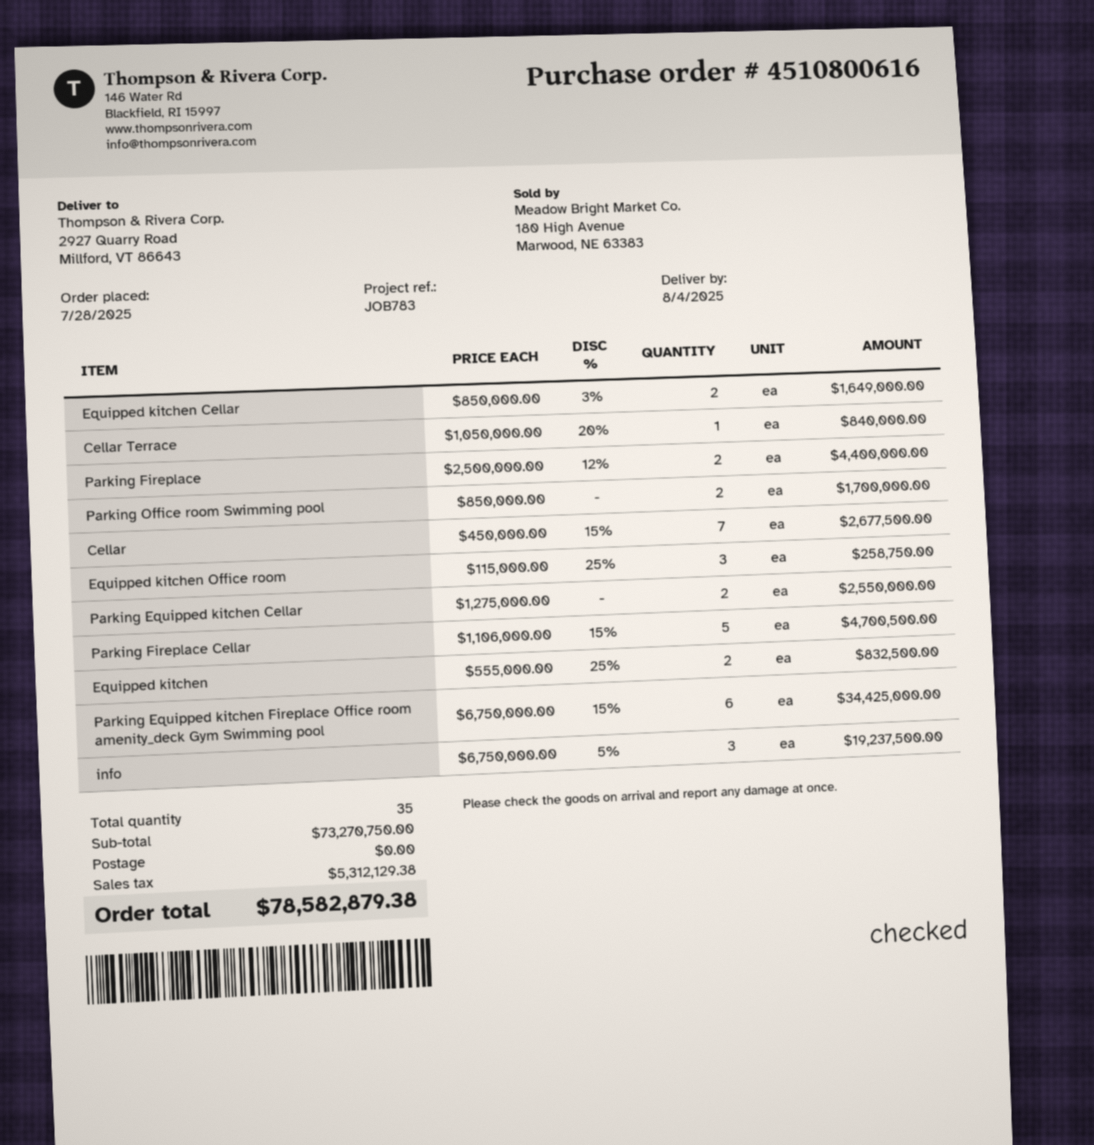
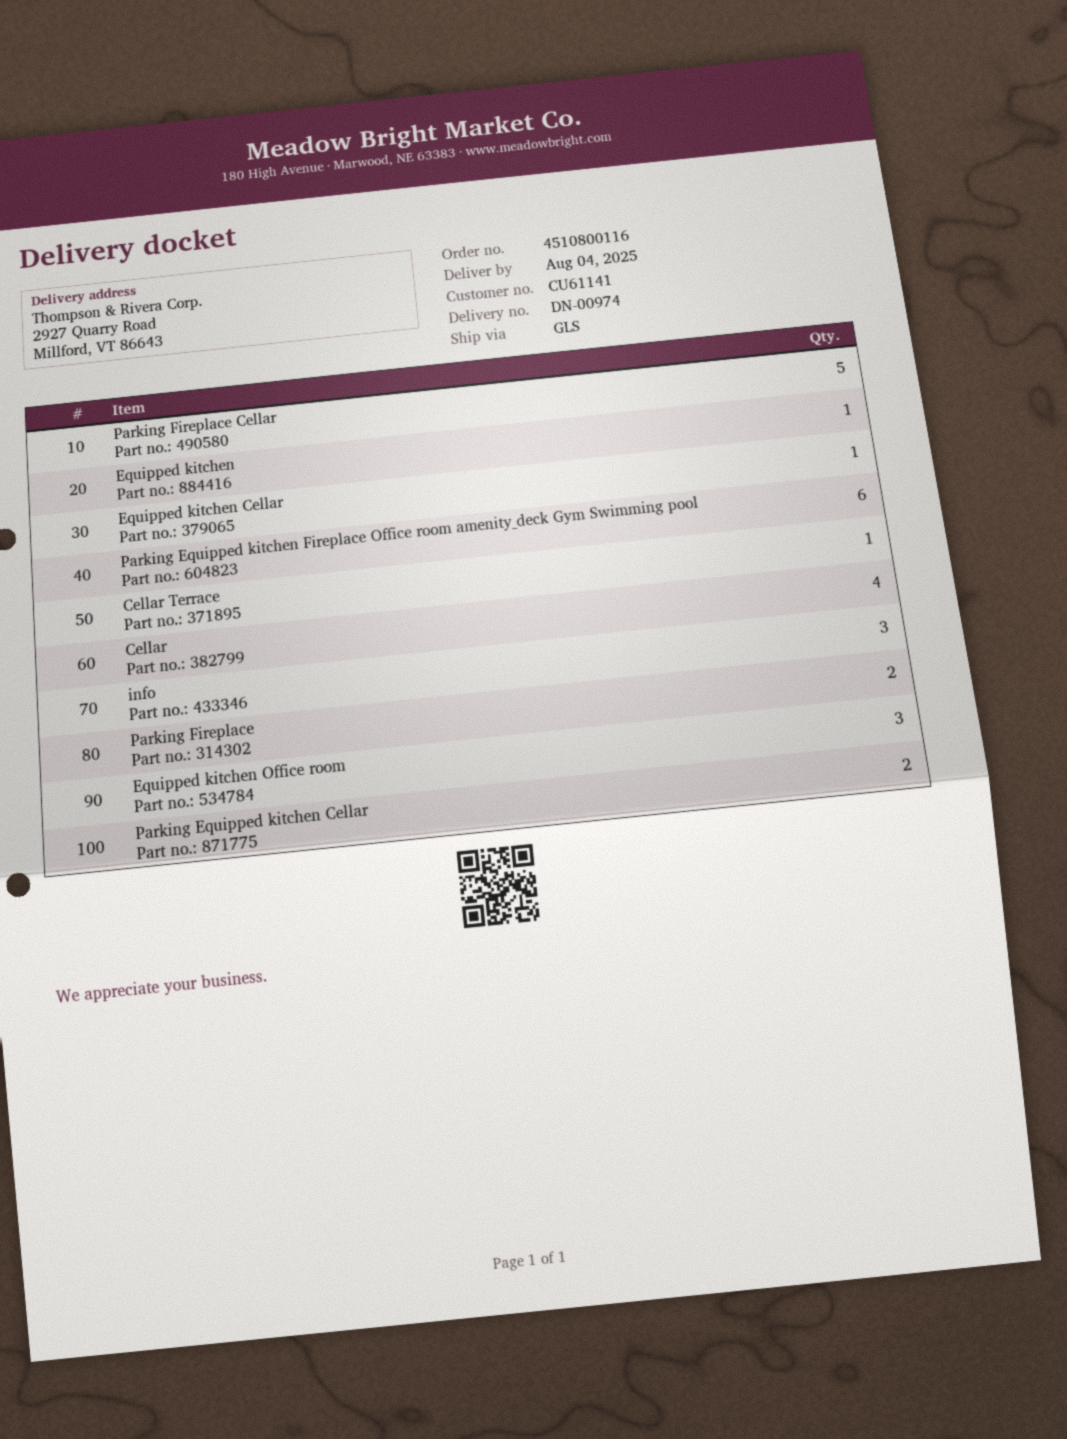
order number: 4510800616 -> 4510800116
Equipped kitchen Cellar: 2 -> 1
Parking Office room Swimming pool: 2 -> none
Cellar: 7 -> 4
Equipped kitchen: 2 -> 1

